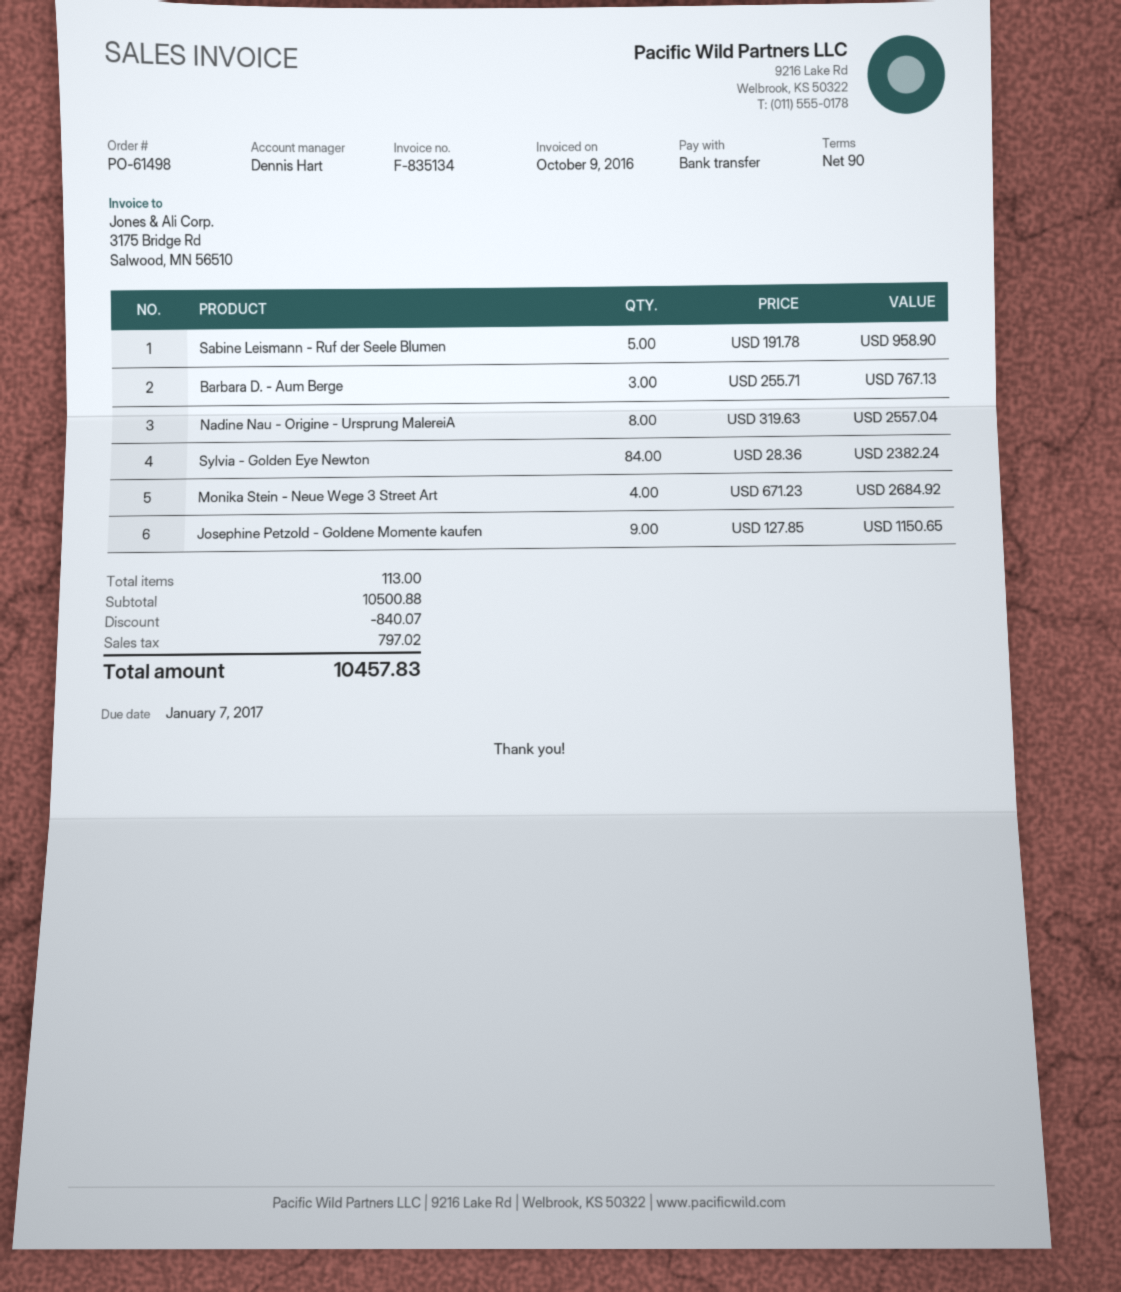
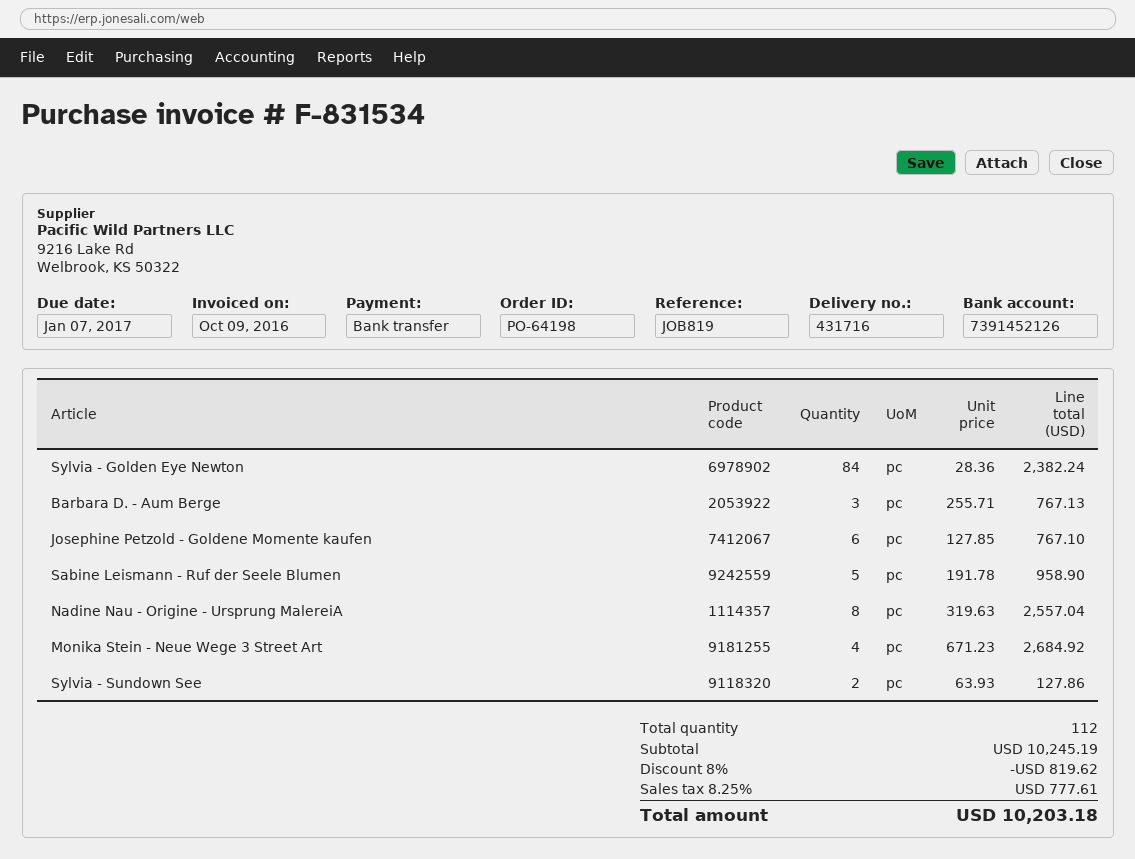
order number: PO-61498 -> PO-64198
invoice number: F-835134 -> F-831534
Josephine Petzold - Goldene Momente kaufen: 9 x 127.85 = 1150.65 -> 6 x 127.85 = 767.10
Sylvia - Sundown See: none -> 2 x 63.93 = 127.86
total quantity: 113 -> 112
subtotal: 10500.88 -> 10245.19
discount: 840.07 -> 819.62
tax: 797.02 -> 777.61
total: 10457.83 -> 10203.18

